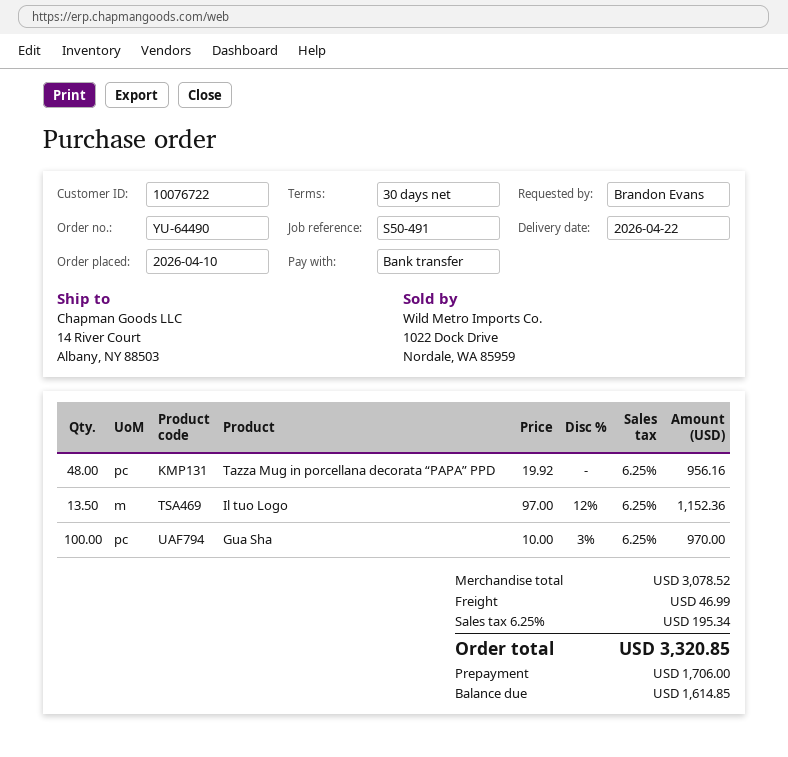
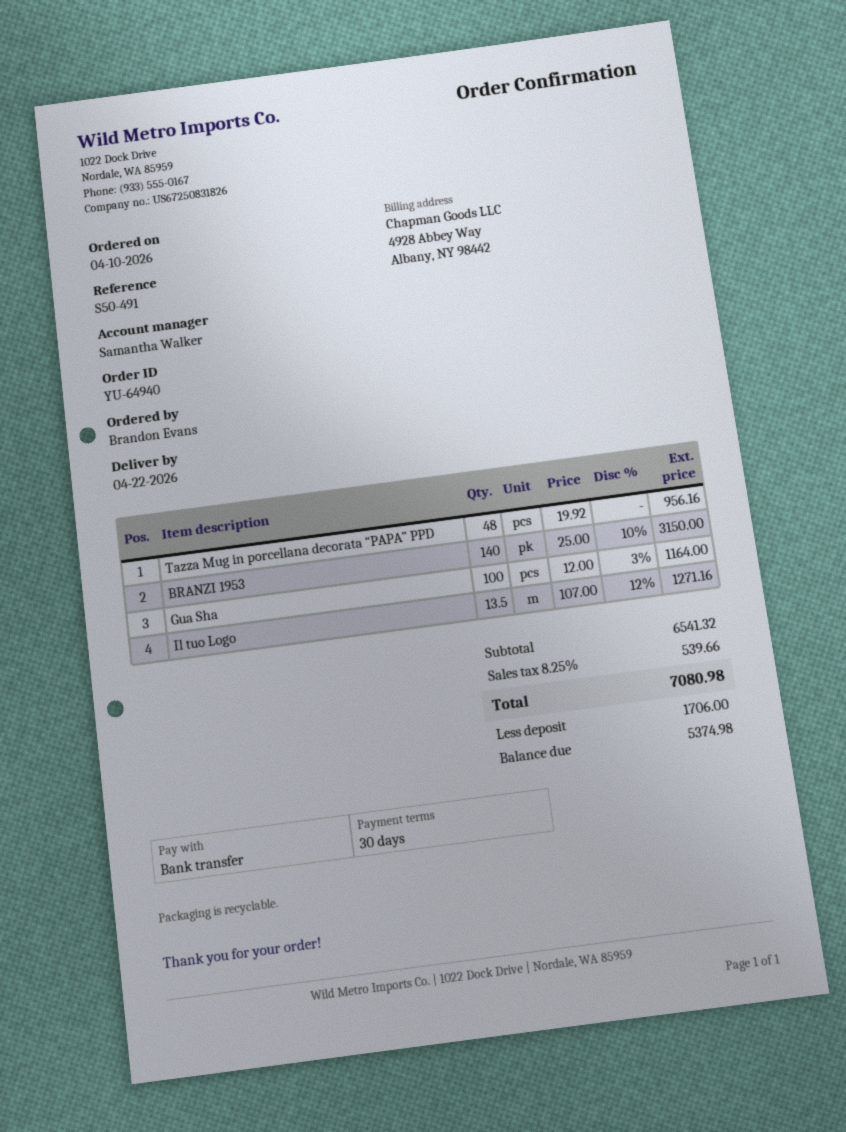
order number: YU-64490 -> YU-64940
Il tuo Logo: 13.5 x 97.00 - 12% = 1152.36 -> 13.5 x 107.00 - 12% = 1271.16
Gua Sha: 100 x 10.00 - 3% = 970.00 -> 100 x 12.00 - 3% = 1164.00
BRANZI 1953: none -> 140 x 25.00 - 10% = 3150.00
subtotal: 3078.52 -> 6541.32
shipping: 46.99 -> none
tax: 6.25% = 195.34 -> 8.25% = 539.66
total: 3320.85 -> 7080.98
balance: 1614.85 -> 5374.98

